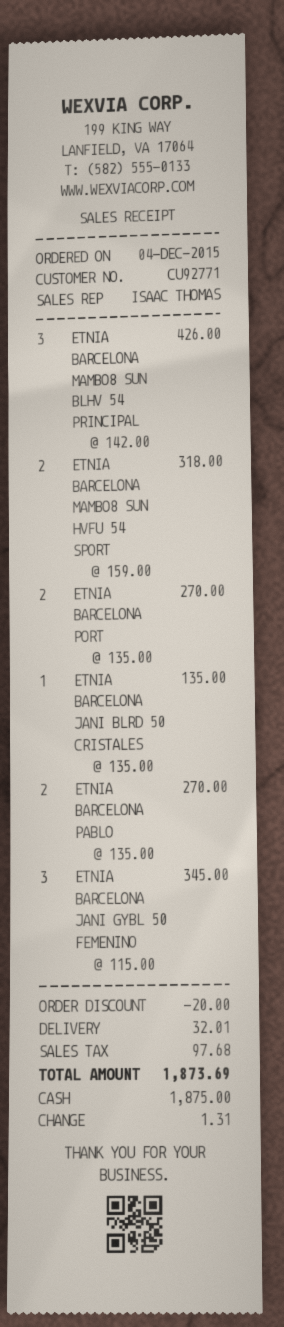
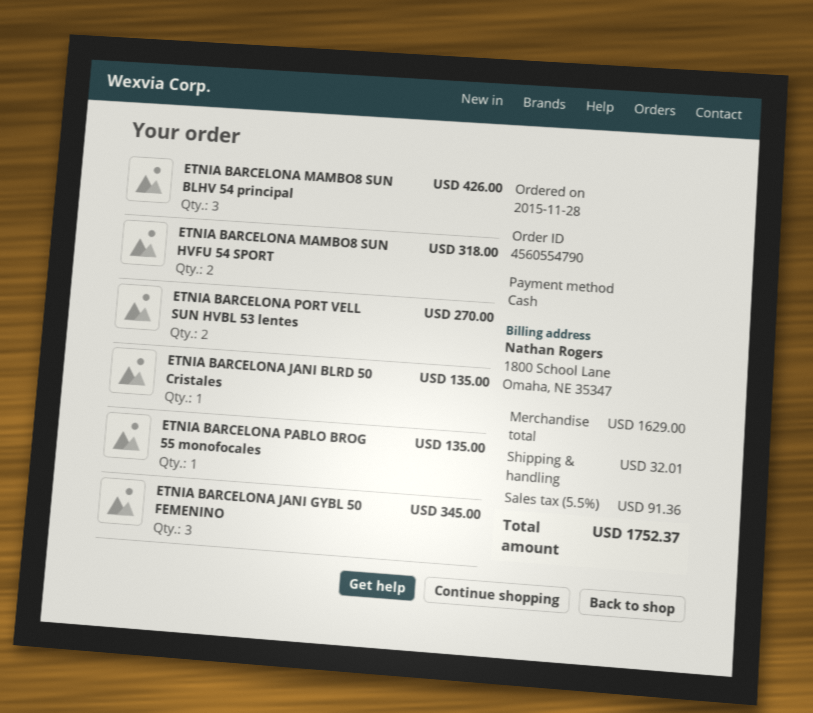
order date: 2015-12-04 -> 2015-11-28
ETNIA BARCELONA PABLO: 2 for 270.00 -> 1 for 135.00
discount: 20.00 -> none
tax: 97.68 -> 91.36
total: 1873.69 -> 1752.37

